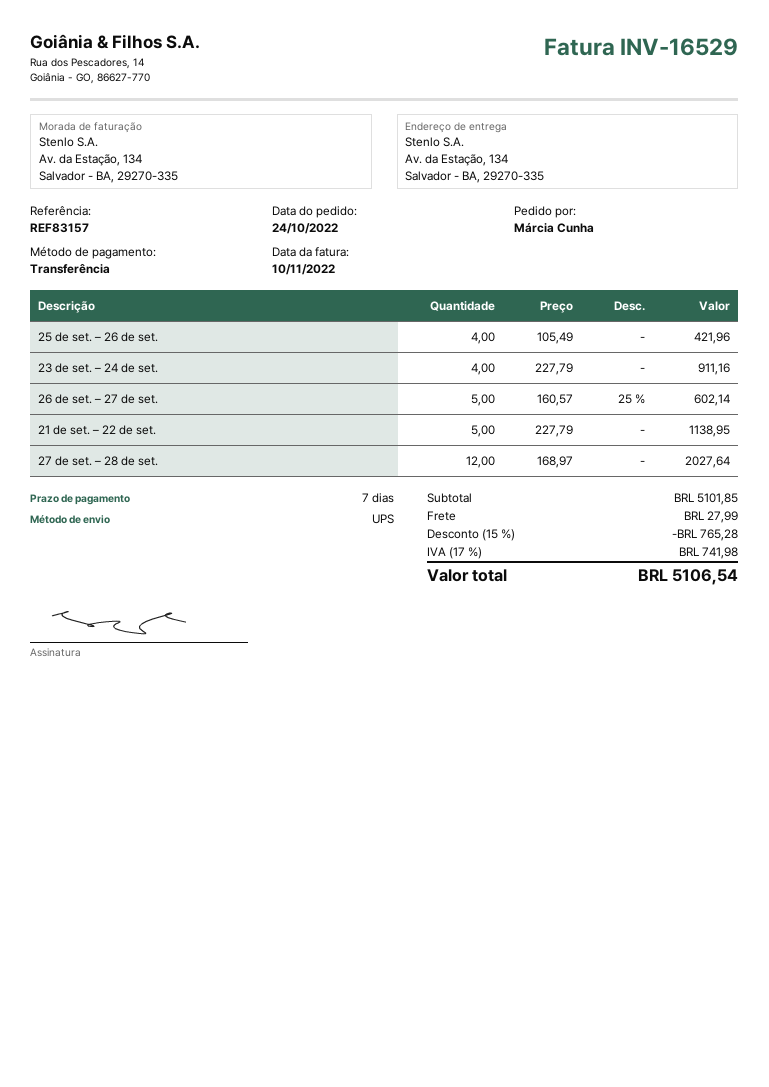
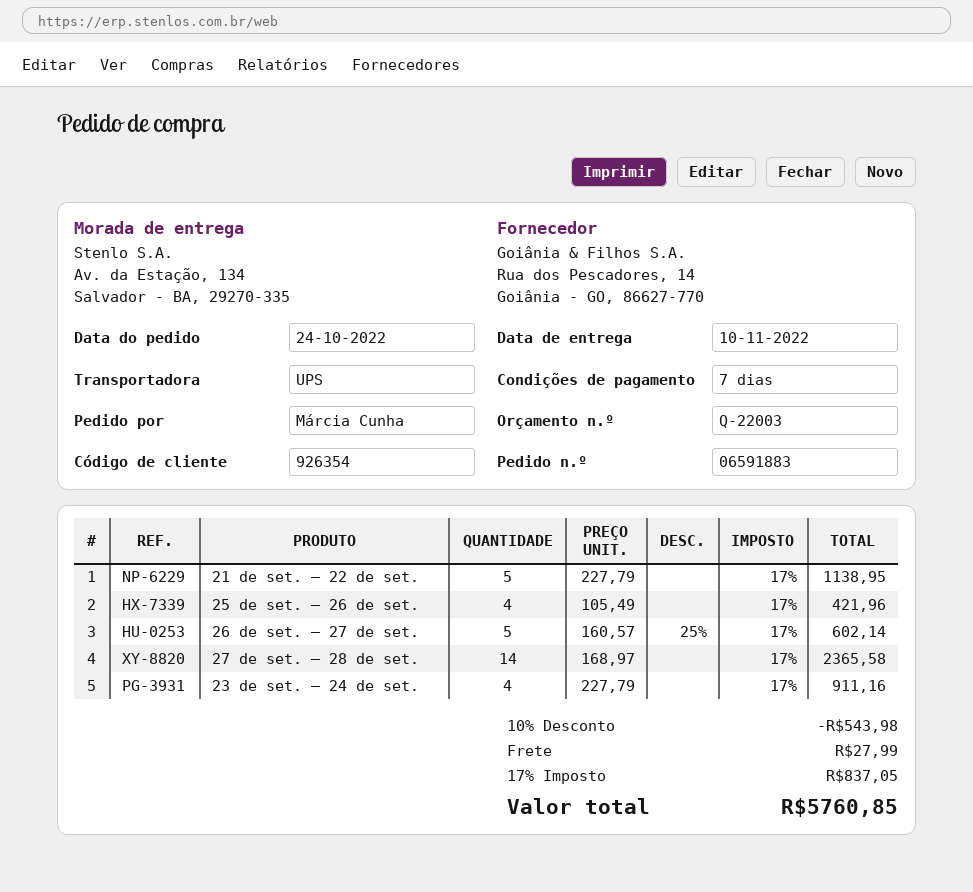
27 de set. – 28 de set.: 12 x 168.97 = 2027.64 -> 14 x 168.97 = 2365.58
discount: 15% = 765.28 -> 10% = 543.98
tax: 17% = 741.98 -> 17% = 837.05
total: 5106.54 -> 5760.85

